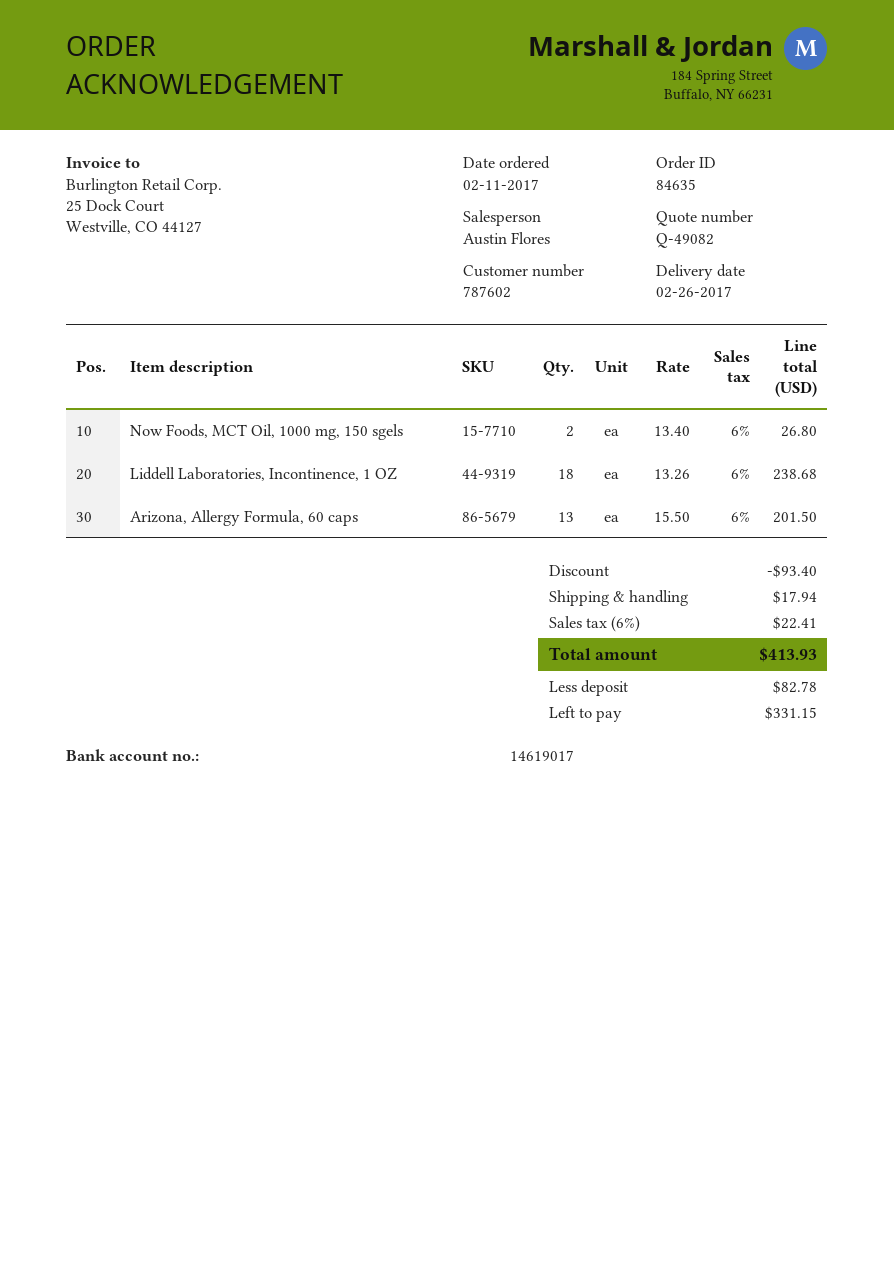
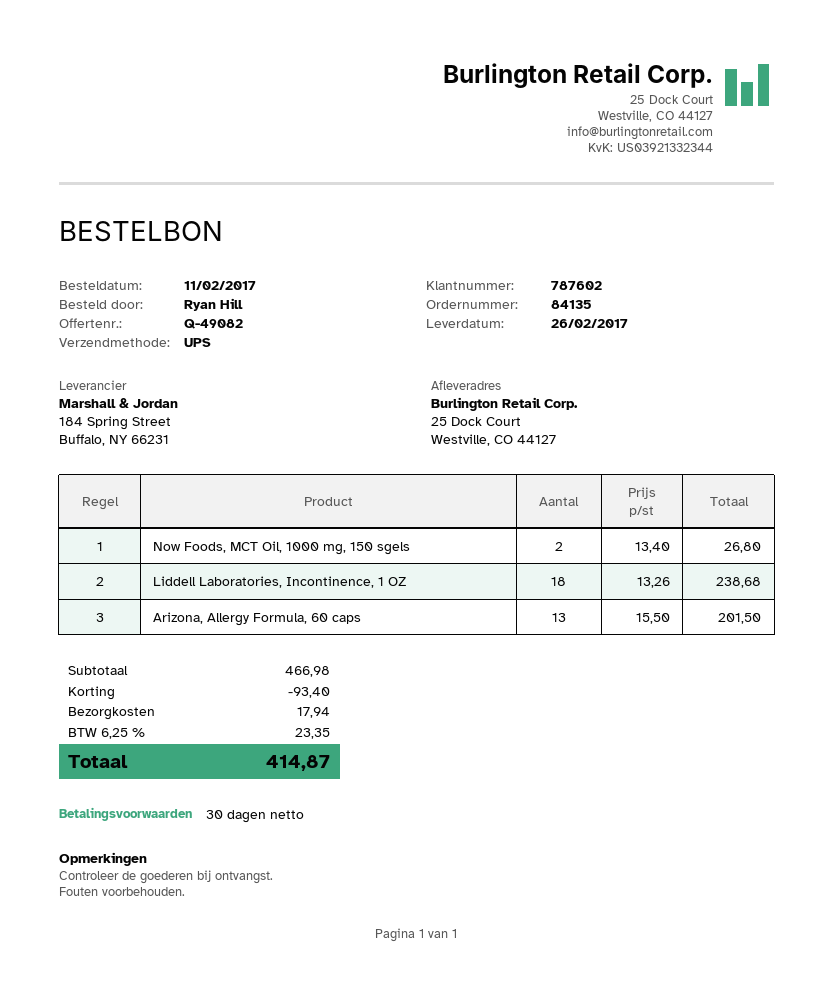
order number: 84635 -> 84135
tax: 6% = 22.41 -> 6.25% = 23.35
total: 413.93 -> 414.87

